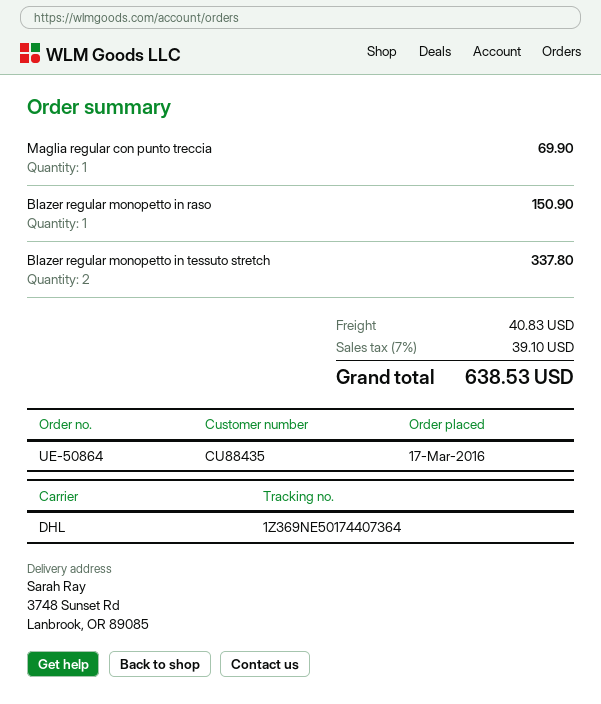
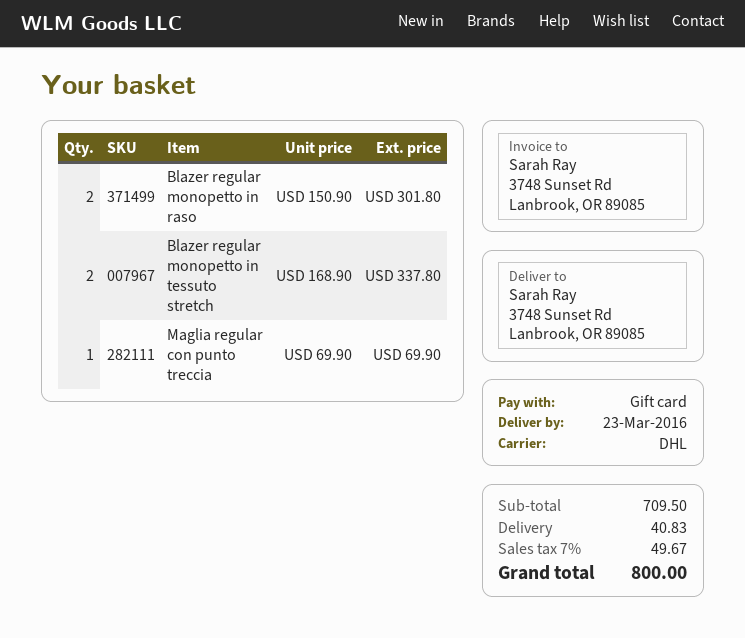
Blazer regular monopetto in raso: 1 for 150.90 -> 2 for 301.80
tax: 7% = 39.10 -> 7% = 49.67
total: 638.53 -> 800.00

